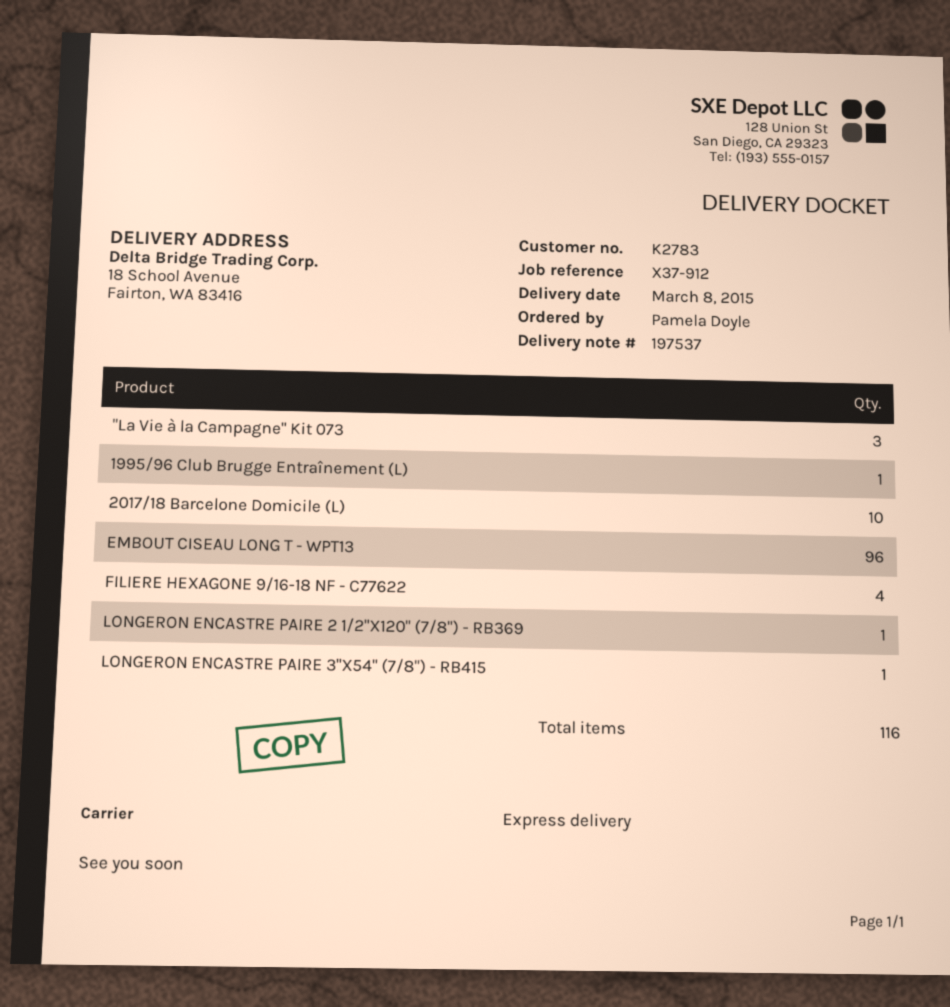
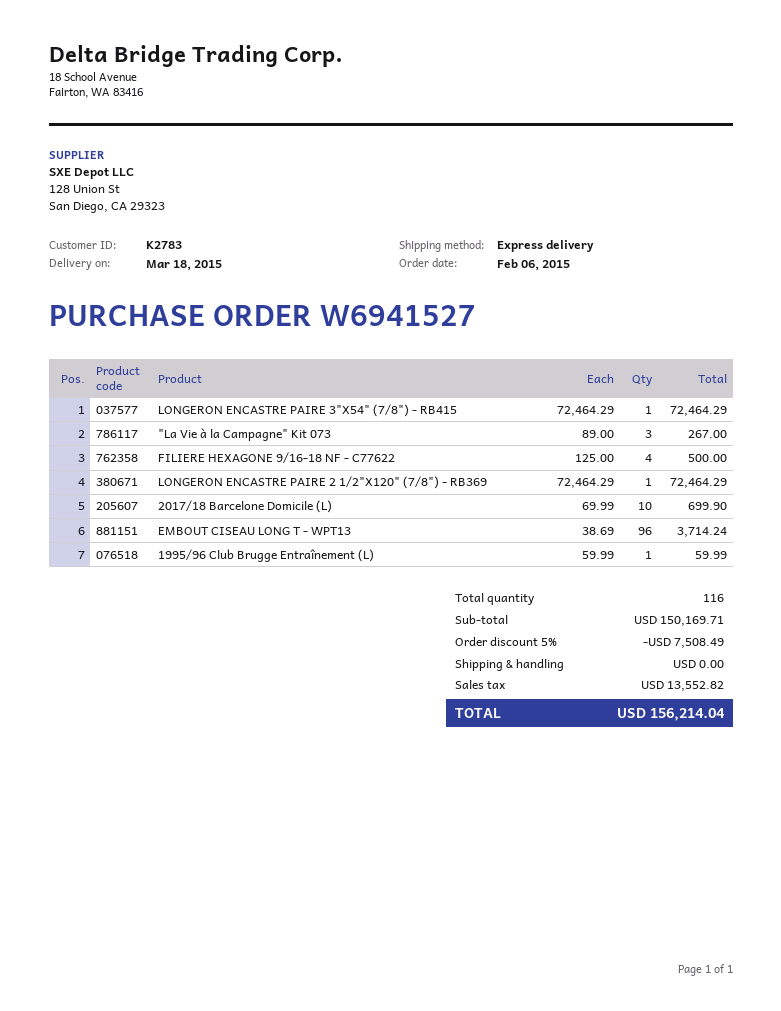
delivery date: 2015-03-08 -> 2015-03-18

